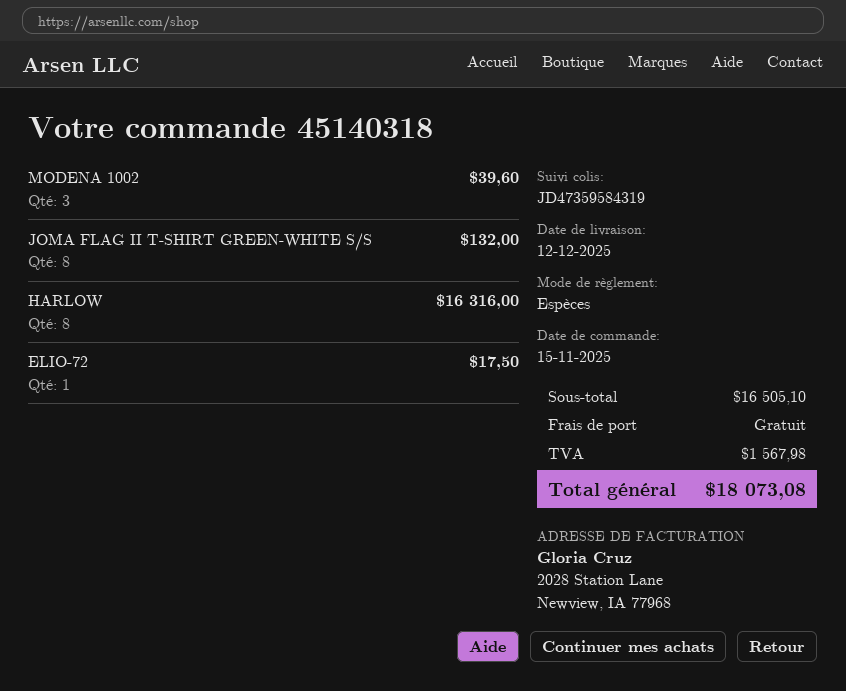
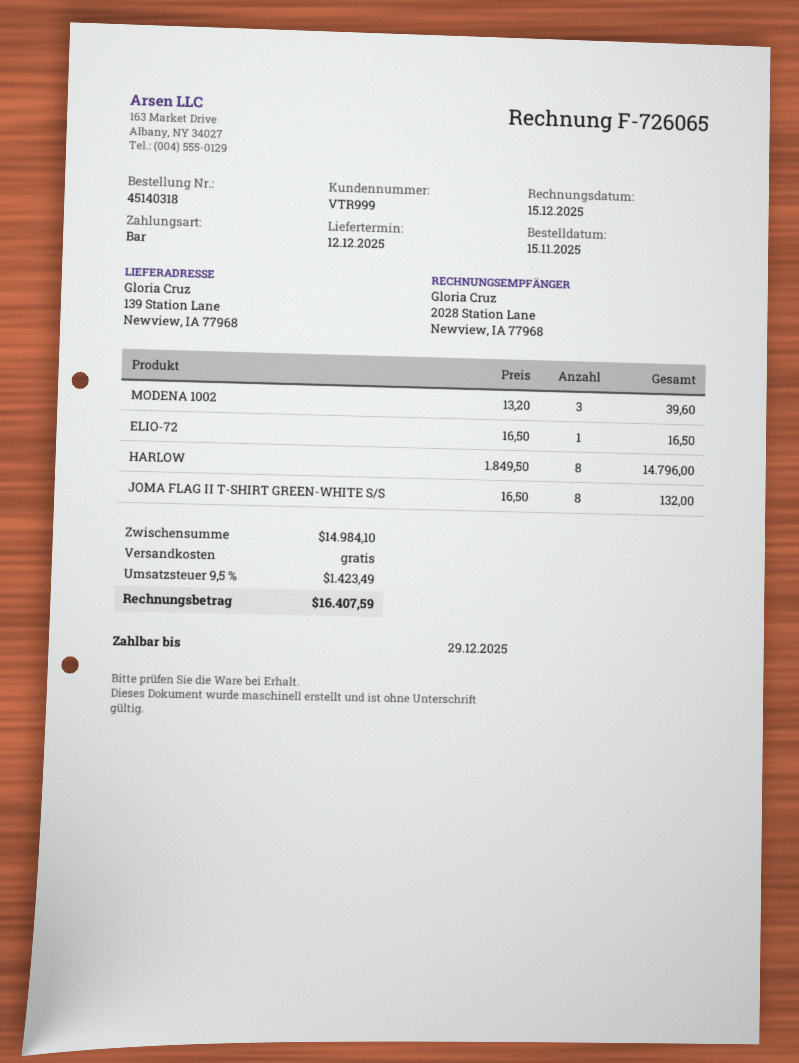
HARLOW: 8 for 16316.00 -> 8 for 14796.00
ELIO-72: 1 for 17.50 -> 1 for 16.50
subtotal: 16505.10 -> 14984.10
tax: 1567.98 -> 1423.49
total: 18073.08 -> 16407.59

